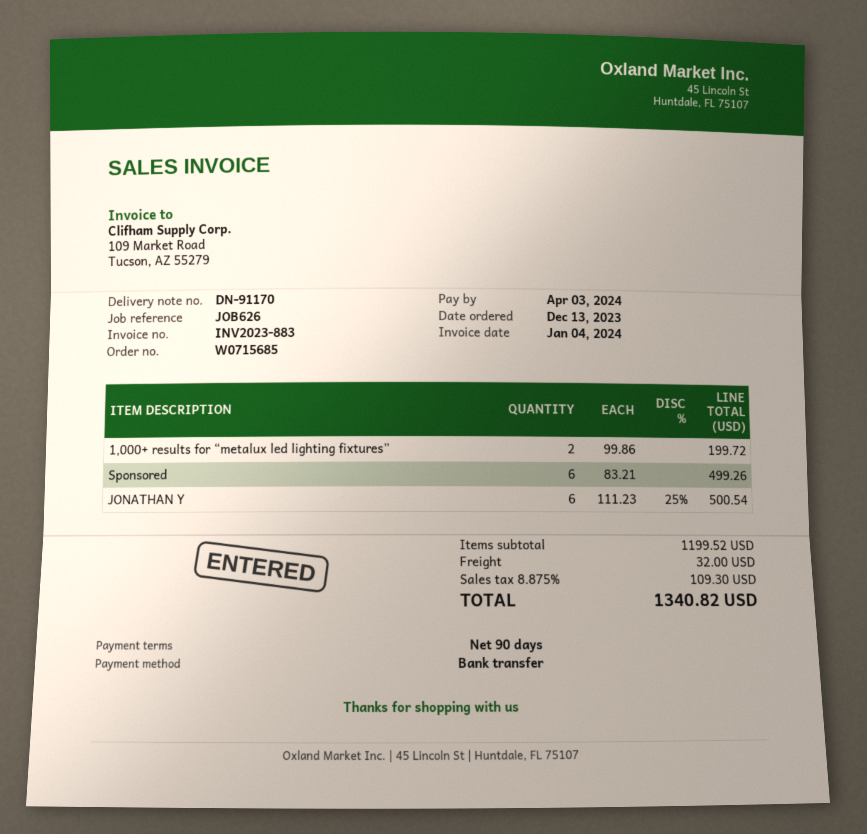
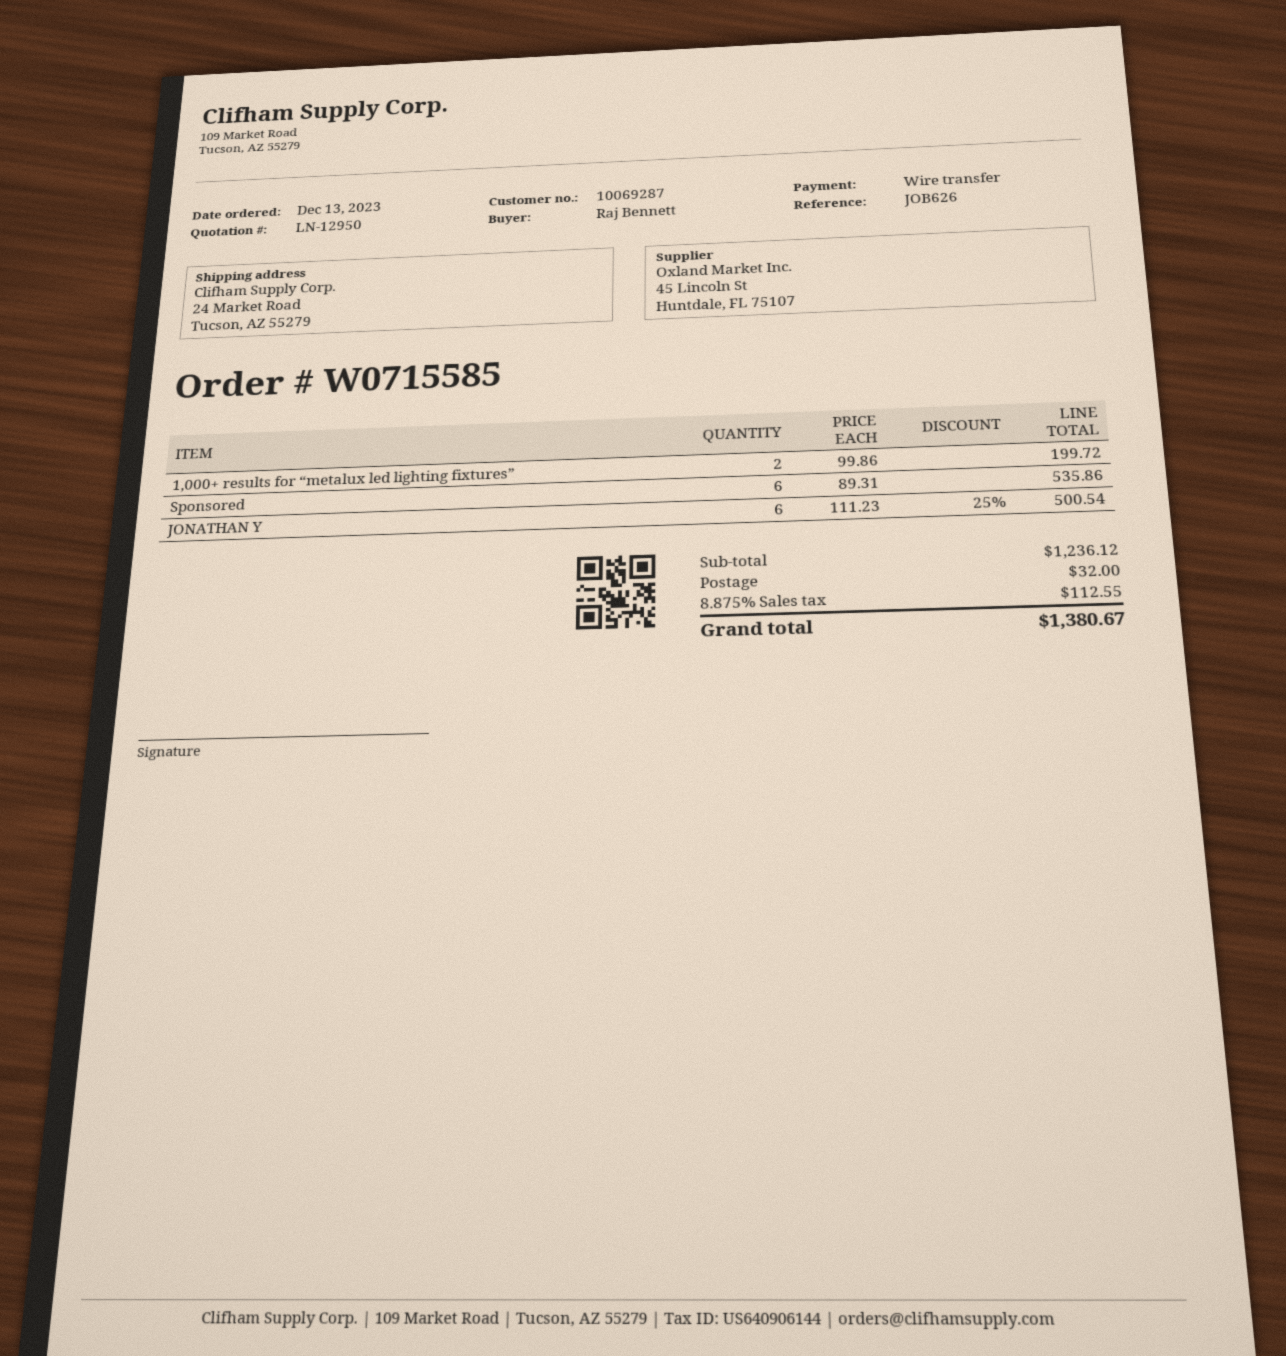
order number: W0715685 -> W0715585
Sponsored: 6 x 83.21 = 499.26 -> 6 x 89.31 = 535.86
subtotal: 1199.52 -> 1236.12
tax: 8.875% = 109.30 -> 8.875% = 112.55
total: 1340.82 -> 1380.67

